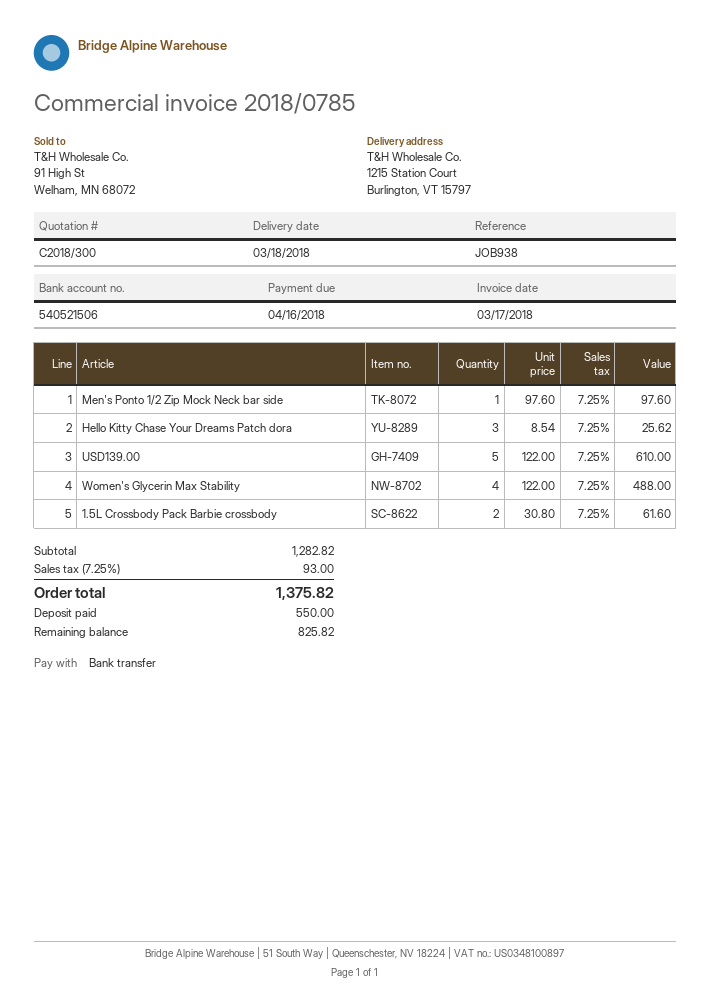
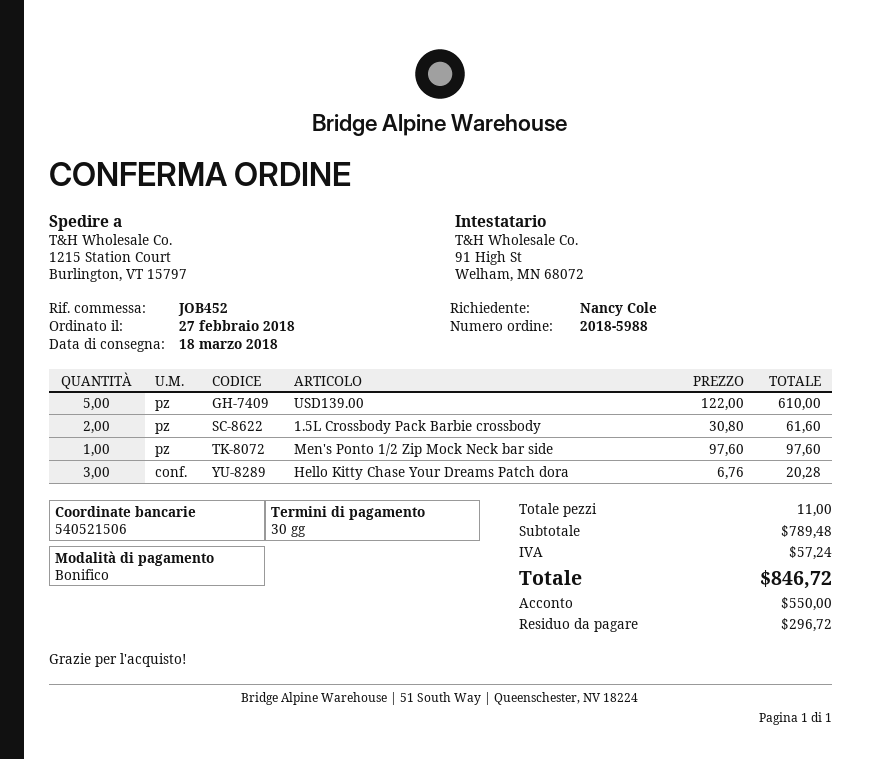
reference: JOB938 -> JOB452
Hello Kitty Chase Your Dreams Patch dora: 3 x 8.54 = 25.62 -> 3 x 6.76 = 20.28
Women's Glycerin Max Stability: 4 x 122.00 = 488.00 -> none
subtotal: 1282.82 -> 789.48
tax: 93.00 -> 57.24
total: 1375.82 -> 846.72
balance: 825.82 -> 296.72

